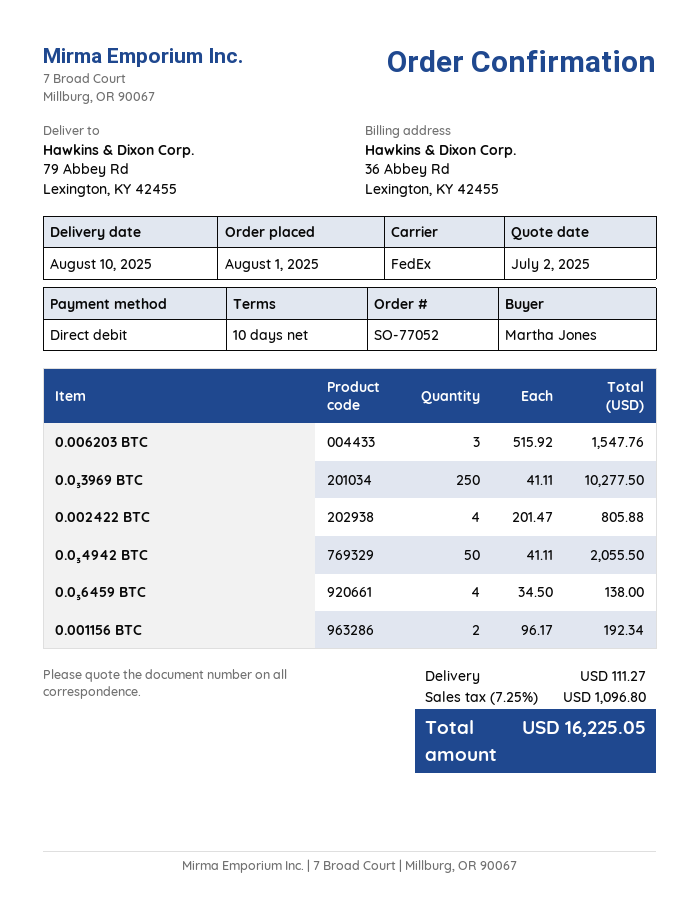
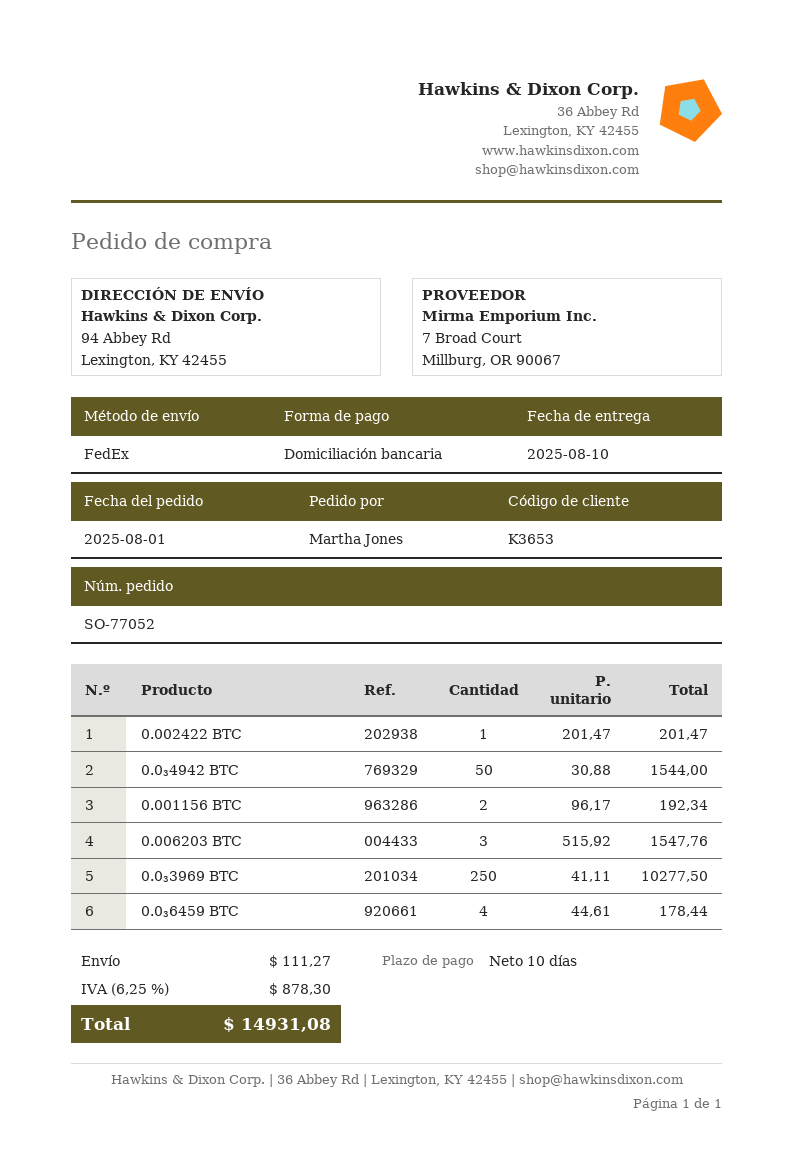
ship to: 79 Abbey Rd, Lexington, KY 42455 -> 94 Abbey Rd, Lexington, KY 42455
0.002422 BTC: 4 x 201.47 = 805.88 -> 1 x 201.47 = 201.47
0.0₃4942 BTC: 50 x 41.11 = 2055.50 -> 50 x 30.88 = 1544.00
0.0₃6459 BTC: 4 x 34.50 = 138.00 -> 4 x 44.61 = 178.44
tax: 7.25% = 1096.80 -> 6.25% = 878.30
total: 16225.05 -> 14931.08

